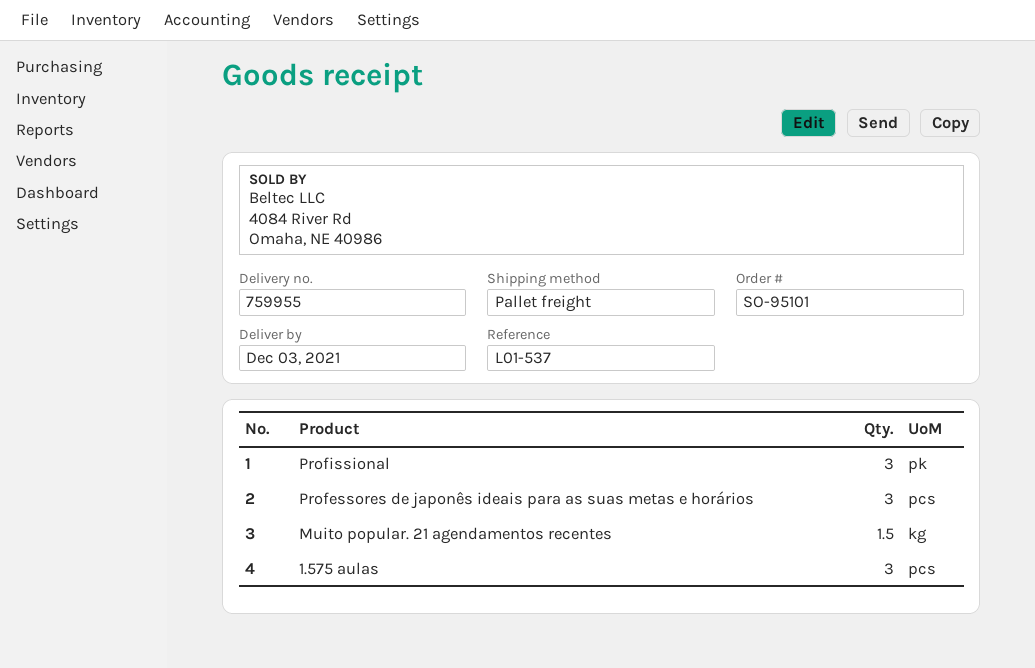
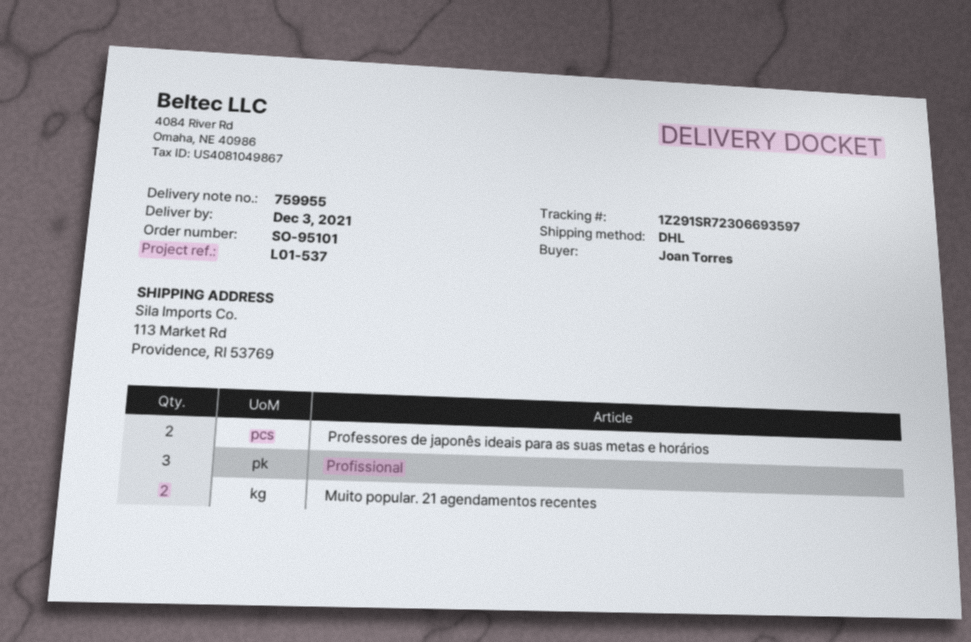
shipping method: pallet freight -> DHL
Professores de japonês ideais para as suas metas e horários: 3 -> 2
Muito popular. 21 agendamentos recentes: 1.5 -> 2
1.575 aulas: 3 -> none

